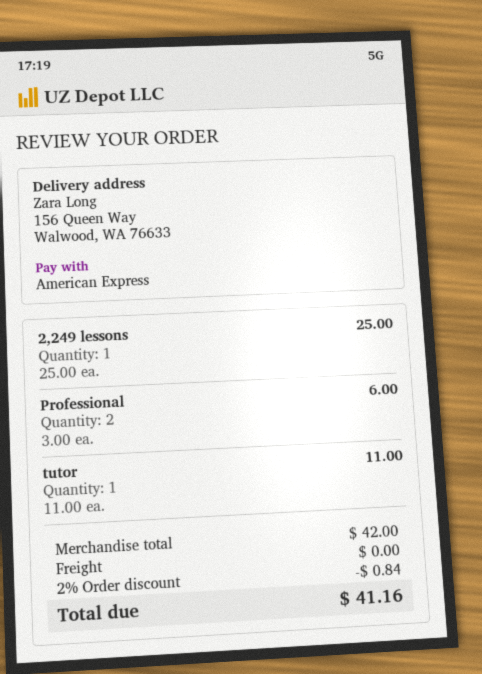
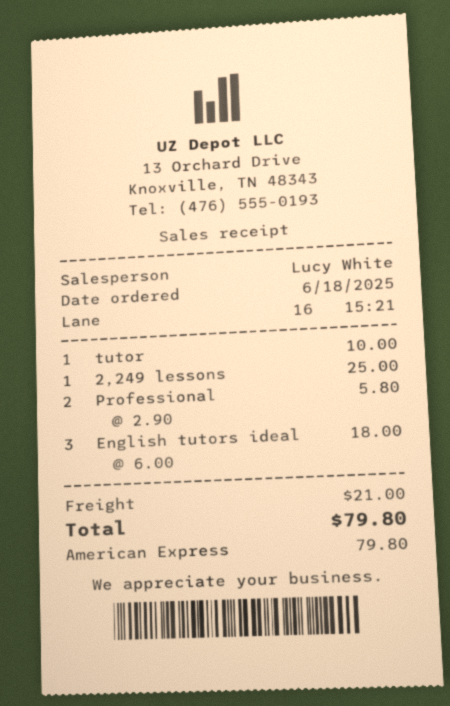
Professional: 2 x 3.00 = 6.00 -> 2 x 2.90 = 5.80
tutor: 1 x 11.00 = 11.00 -> 1 x 10.00 = 10.00
English tutors ideal: none -> 3 x 6.00 = 18.00
discount: 2% = 0.84 -> none
shipping: 0.00 -> 21.00
total: 41.16 -> 79.80

